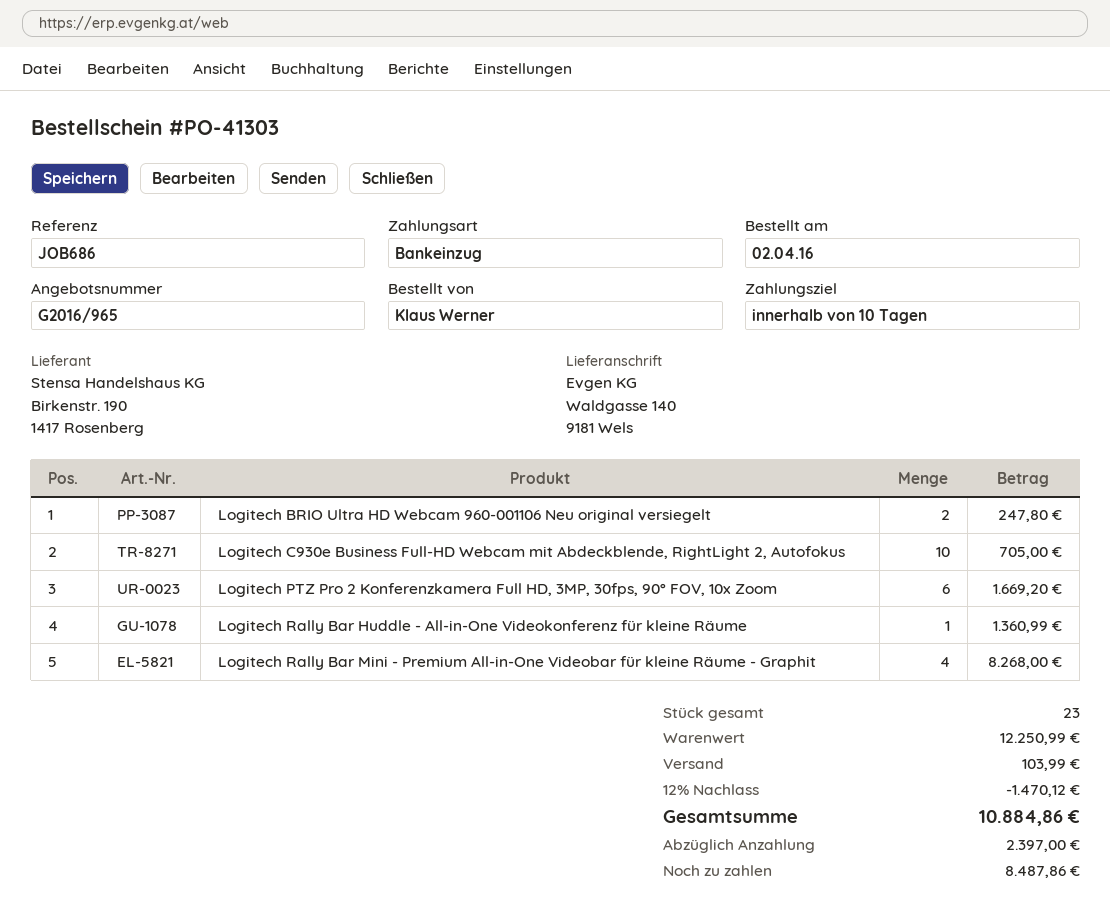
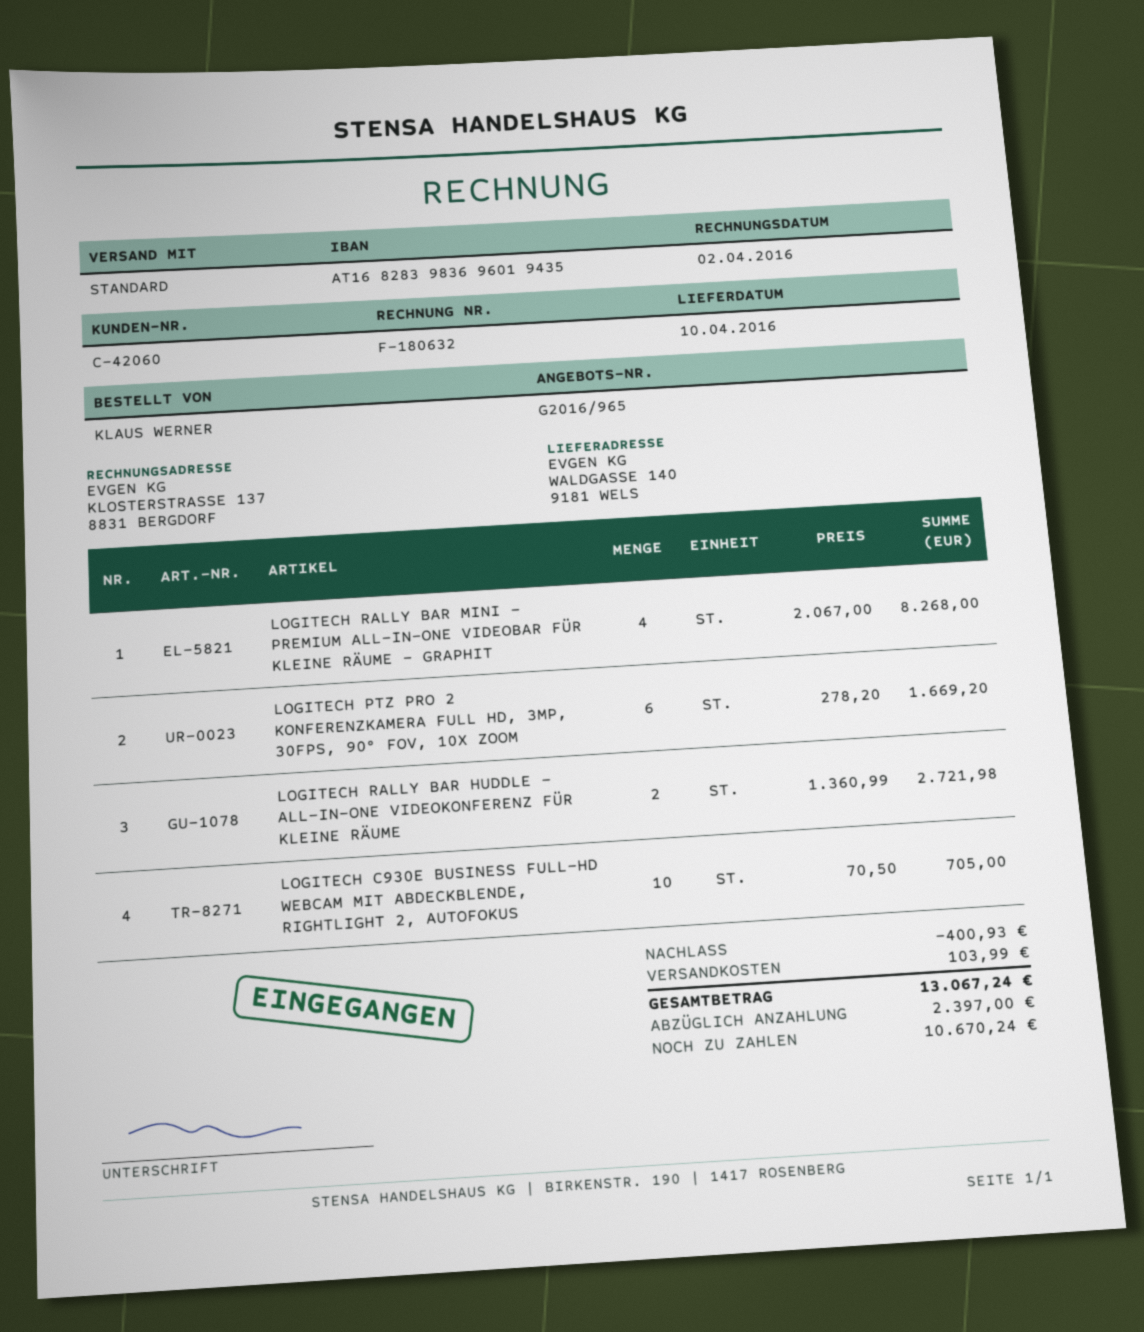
Logitech BRIO Ultra HD Webcam 960-001106 Neu original versiegelt: 2 for 247.80 -> none
Logitech Rally Bar Huddle - All-in-One Videokonferenz für kleine Räume: 1 for 1360.99 -> 2 for 2721.98
discount: 1470.12 -> 400.93
total: 10884.86 -> 13067.24
balance: 8487.86 -> 10670.24

